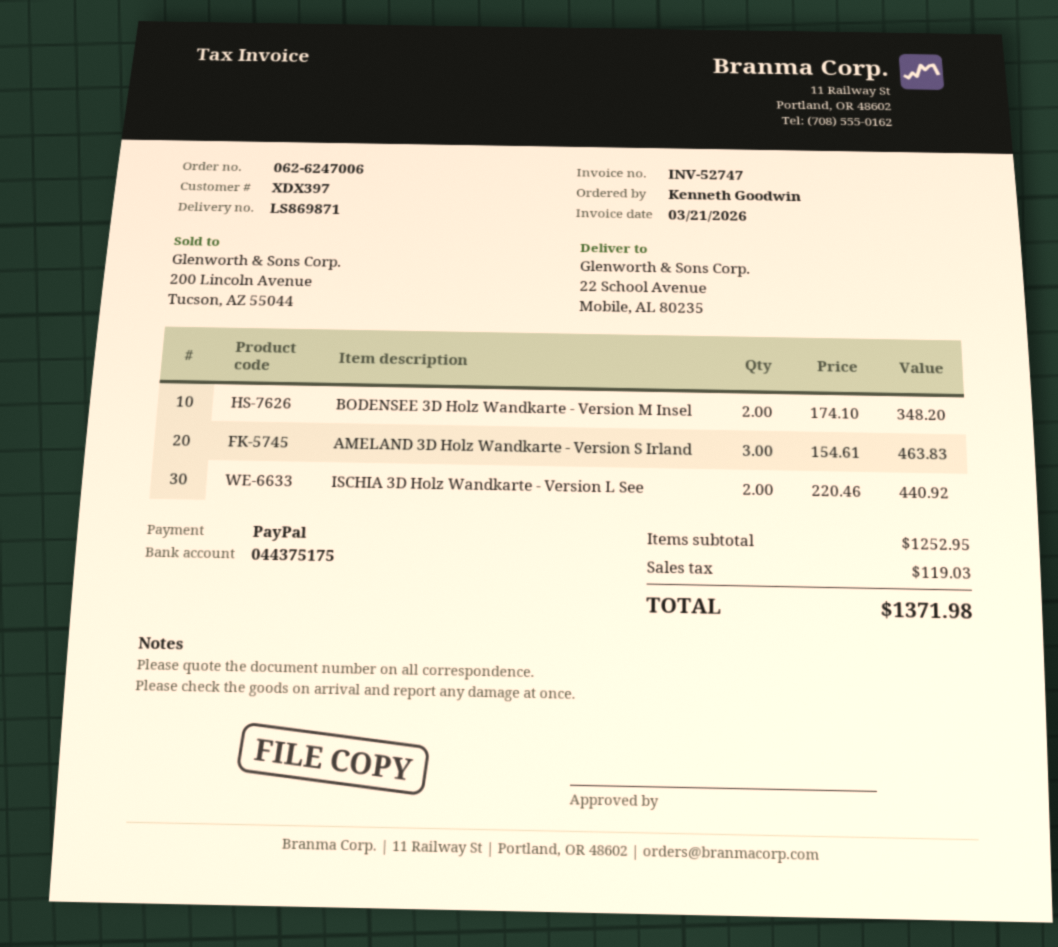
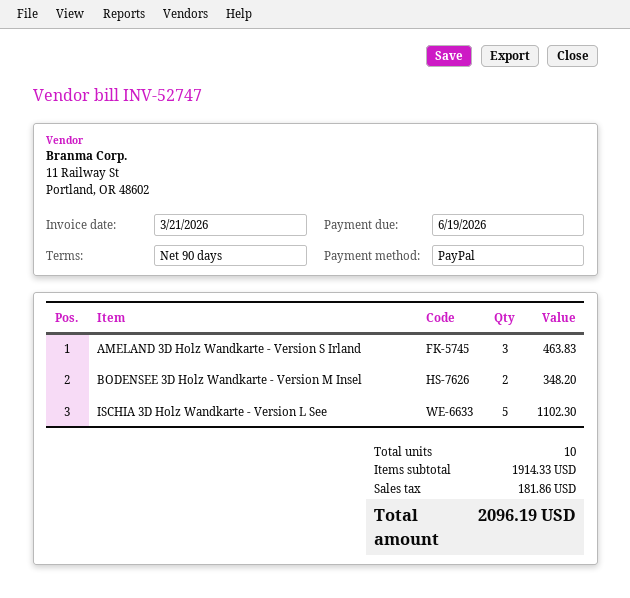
ISCHIA 3D Holz Wandkarte - Version L See: 2 for 440.92 -> 5 for 1102.30
subtotal: 1252.95 -> 1914.33
tax: 119.03 -> 181.86
total: 1371.98 -> 2096.19

